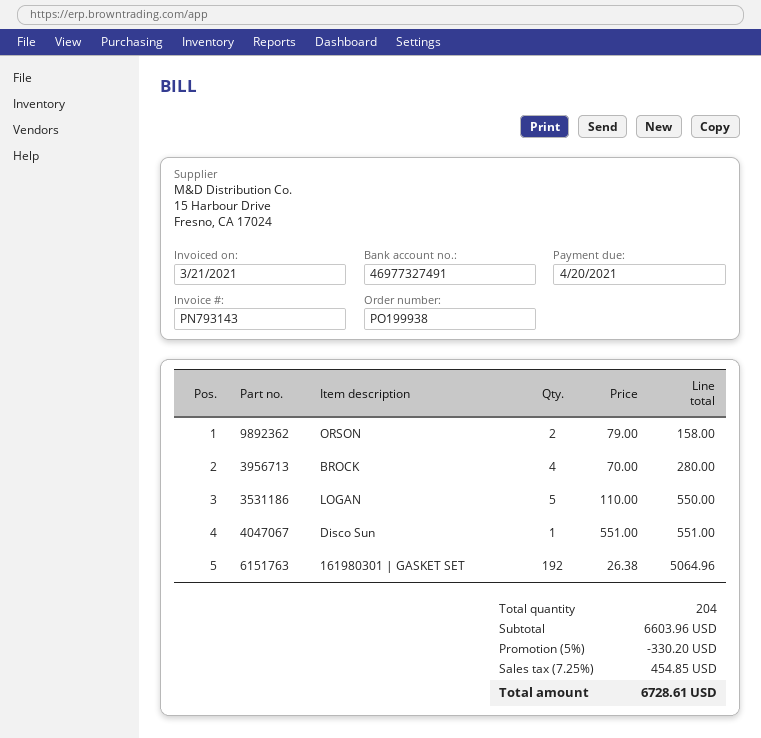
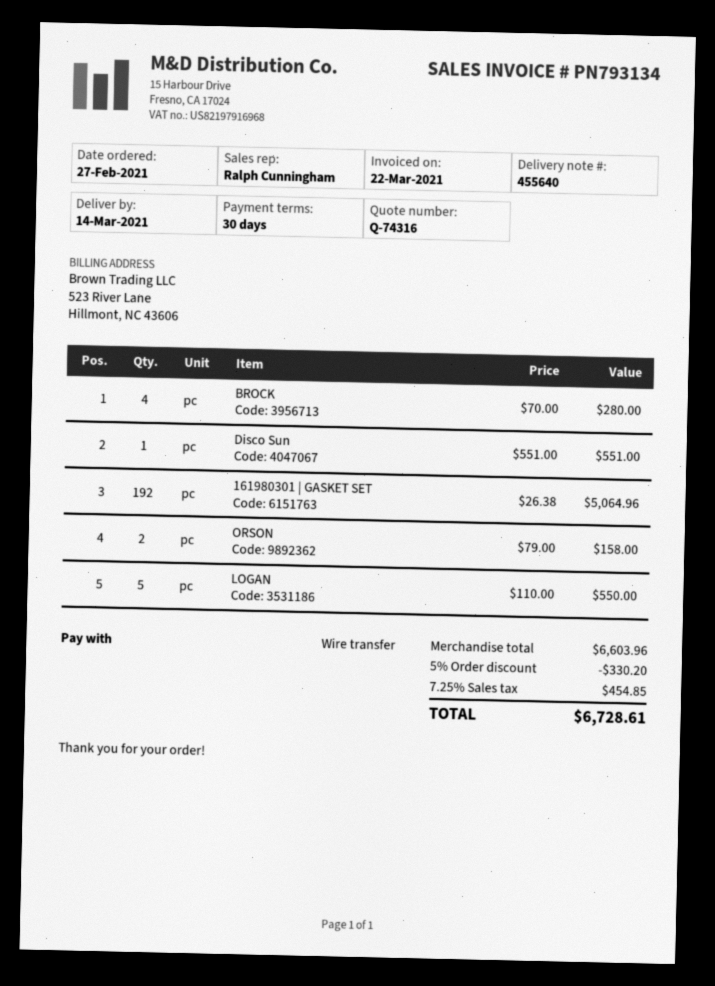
invoice number: PN793143 -> PN793134
invoice date: 2021-03-21 -> 2021-03-22

